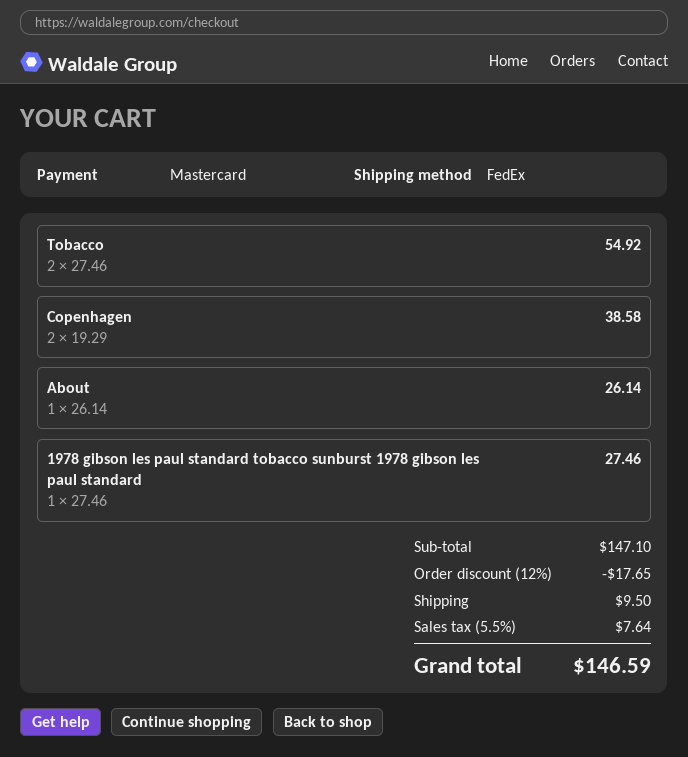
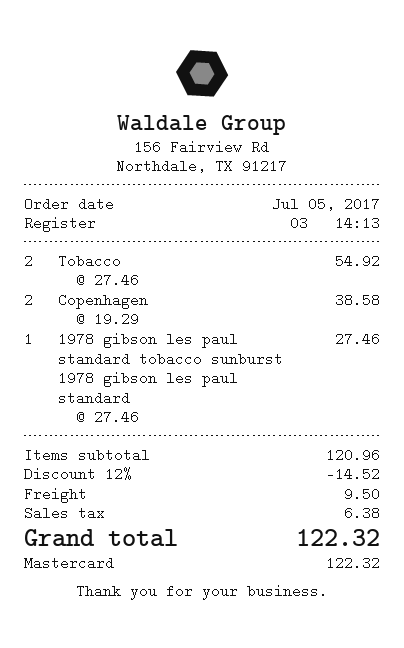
About: 1 x 26.14 = 26.14 -> none
subtotal: 147.10 -> 120.96
discount: 12% = 17.65 -> 12% = 14.52
tax: 7.64 -> 6.38
total: 146.59 -> 122.32

